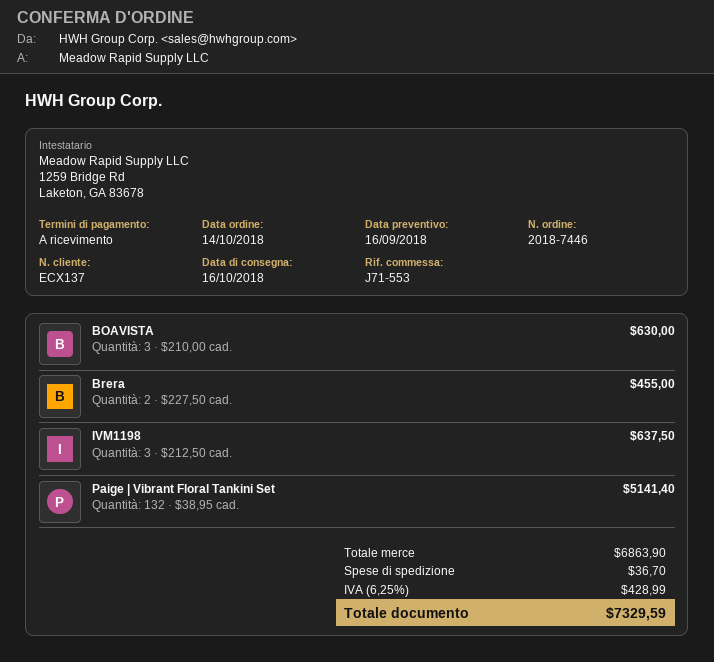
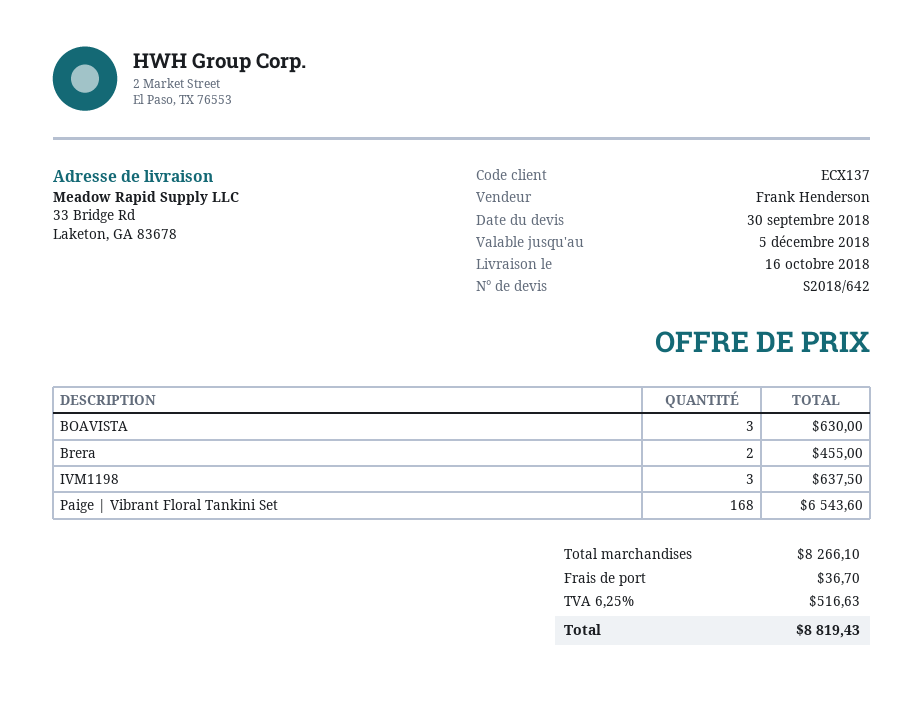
quote date: 2018-09-16 -> 2018-09-30
Paige | Vibrant Floral Tankini Set: 132 for 5141.40 -> 168 for 6543.60
subtotal: 6863.90 -> 8266.10
tax: 6.25% = 428.99 -> 6.25% = 516.63
total: 7329.59 -> 8819.43

